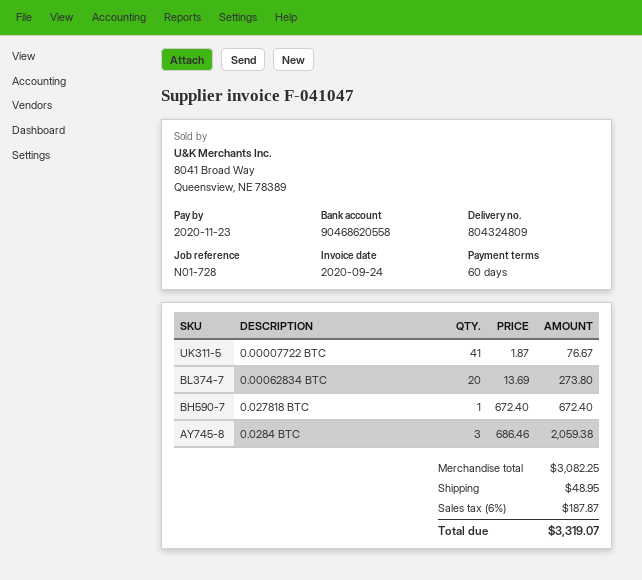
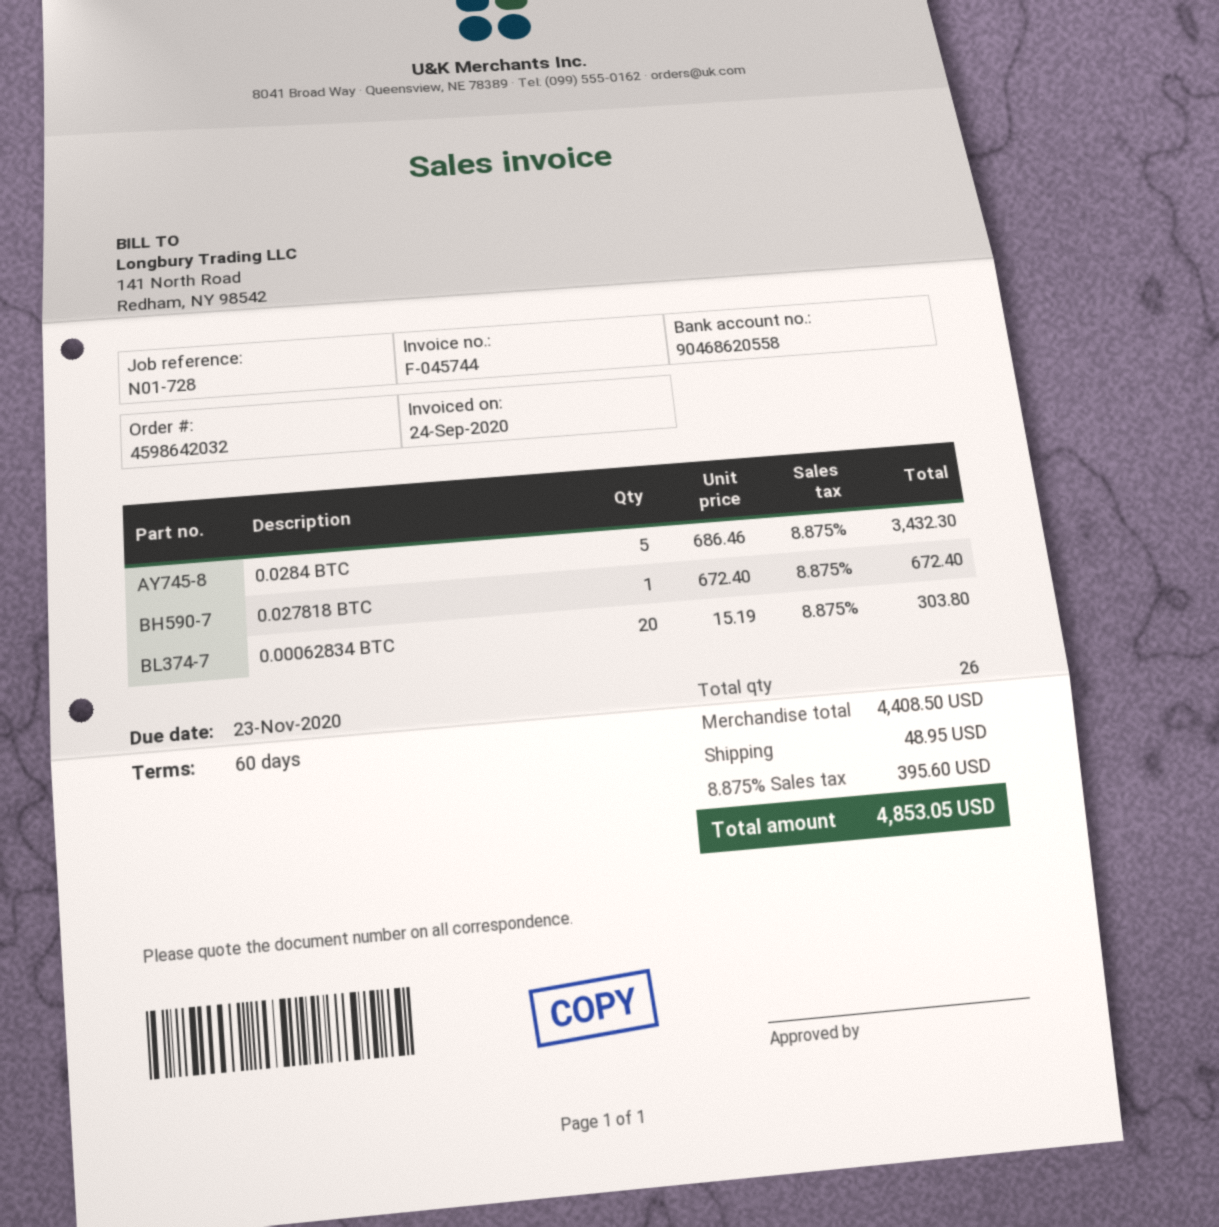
invoice number: F-041047 -> F-045744
0.00007722 BTC: 41 x 1.87 = 76.67 -> none
0.00062834 BTC: 20 x 13.69 = 273.80 -> 20 x 15.19 = 303.80
0.0284 BTC: 3 x 686.46 = 2059.38 -> 5 x 686.46 = 3432.30
subtotal: 3082.25 -> 4408.50
tax: 6% = 187.87 -> 8.875% = 395.60
total: 3319.07 -> 4853.05

